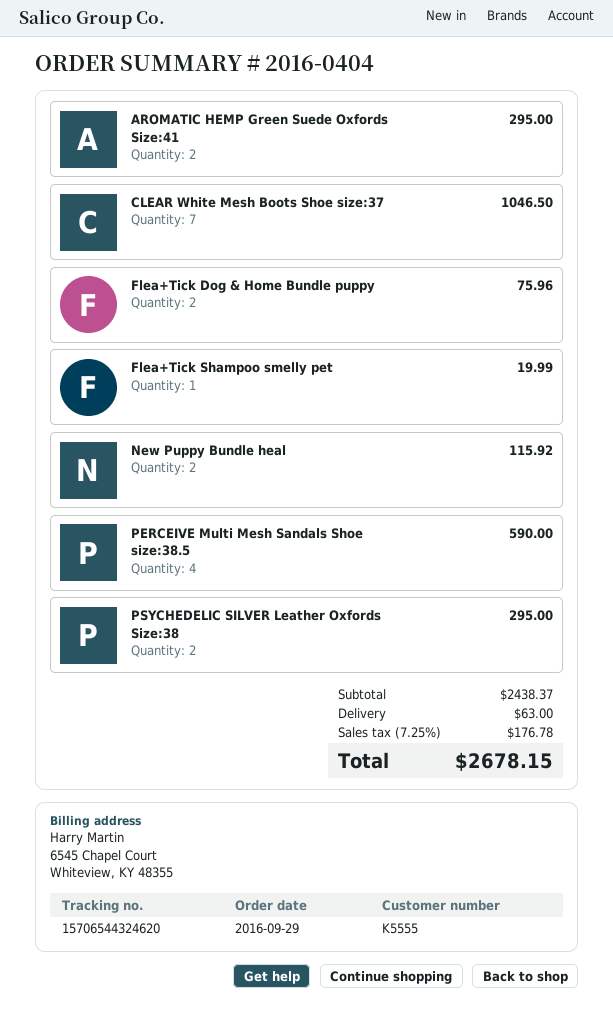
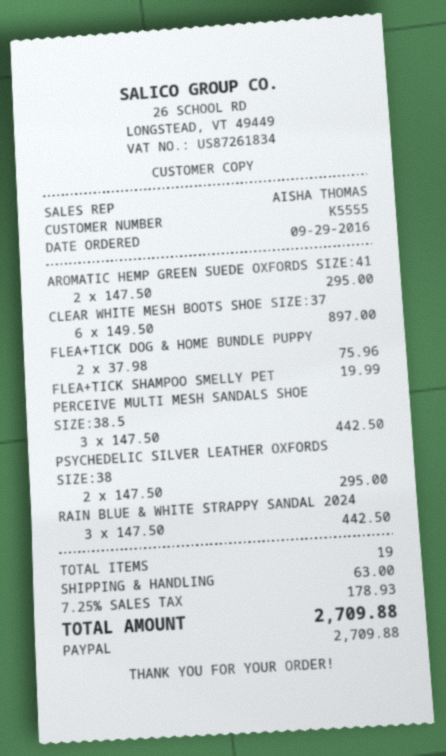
CLEAR White Mesh Boots Shoe size:37: 7 for 1046.50 -> 6 for 897.00
New Puppy Bundle heal: 2 for 115.92 -> none
PERCEIVE Multi Mesh Sandals Shoe size:38.5: 4 for 590.00 -> 3 for 442.50
RAIN BLUE & WHITE STRAPPY SANDAL 2024: none -> 3 for 442.50
tax: 7.25% = 176.78 -> 7.25% = 178.93
total: 2678.15 -> 2709.88

